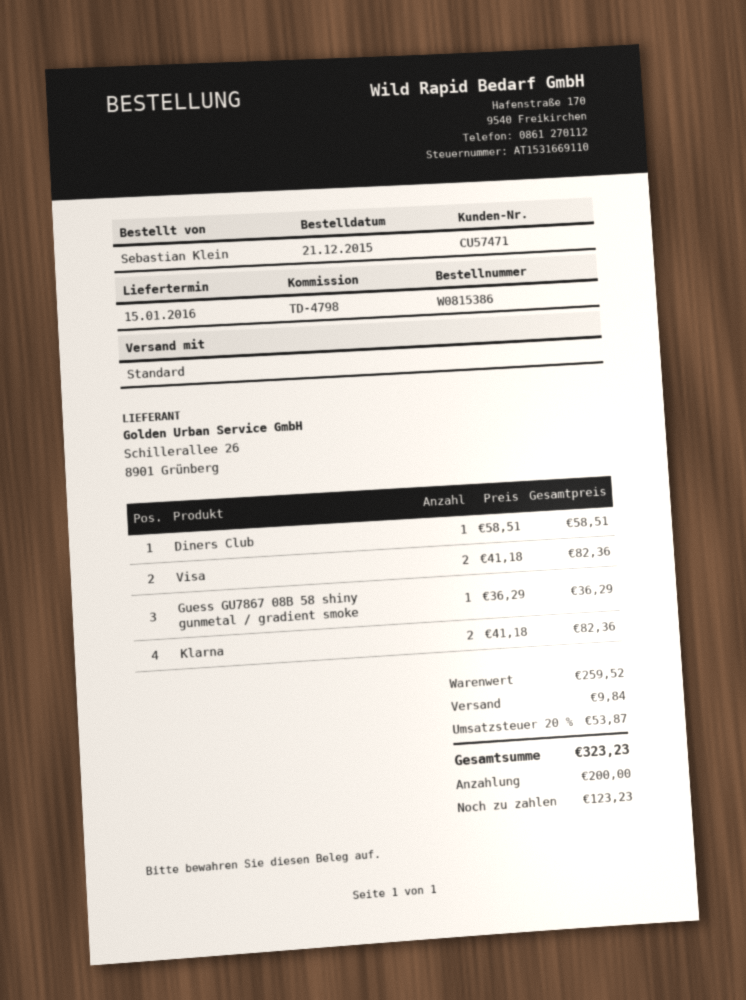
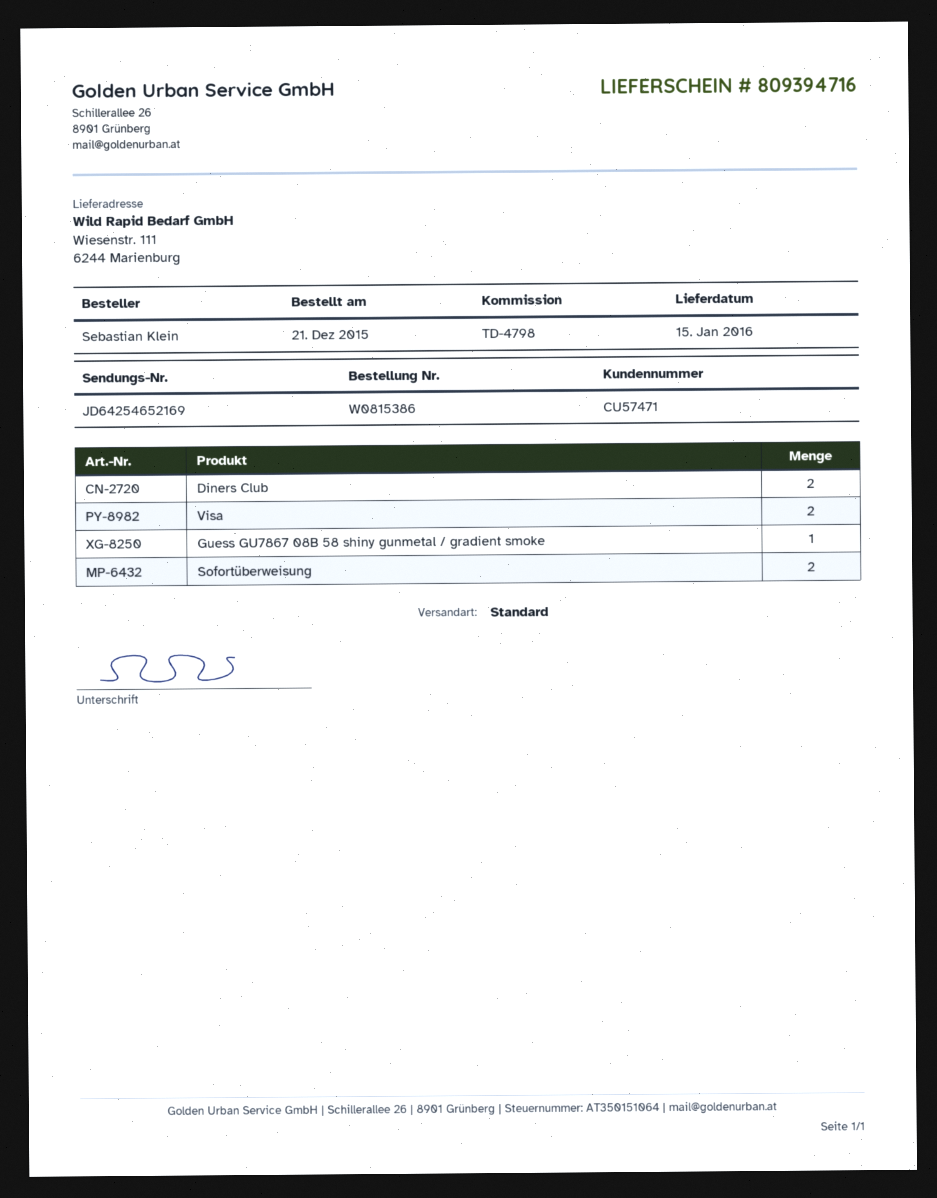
Diners Club: 1 -> 2
Klarna: 2 -> none
Sofortüberweisung: none -> 2

